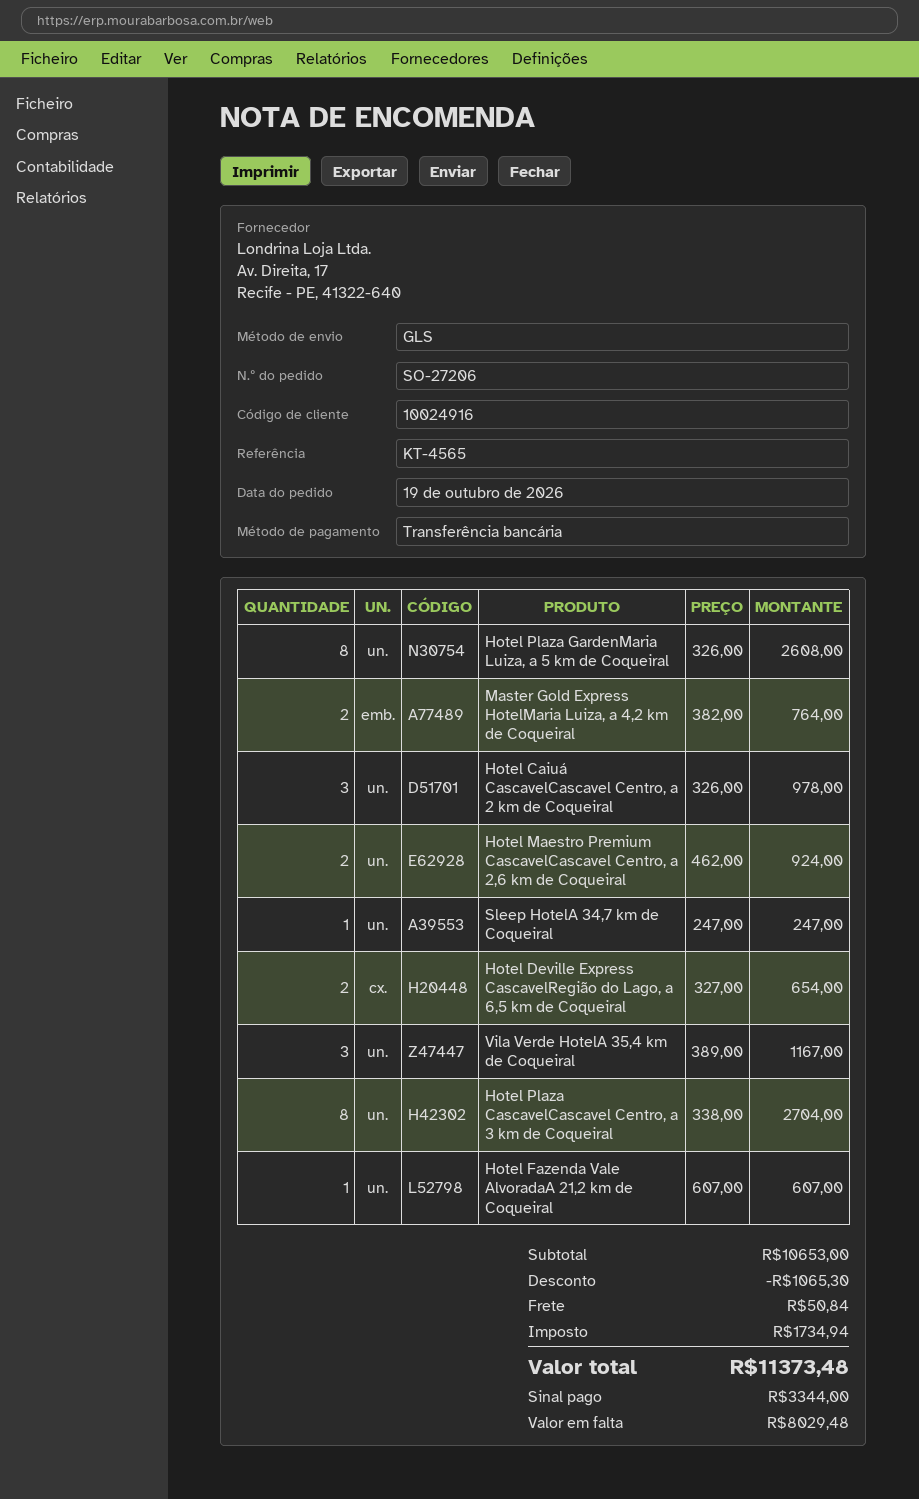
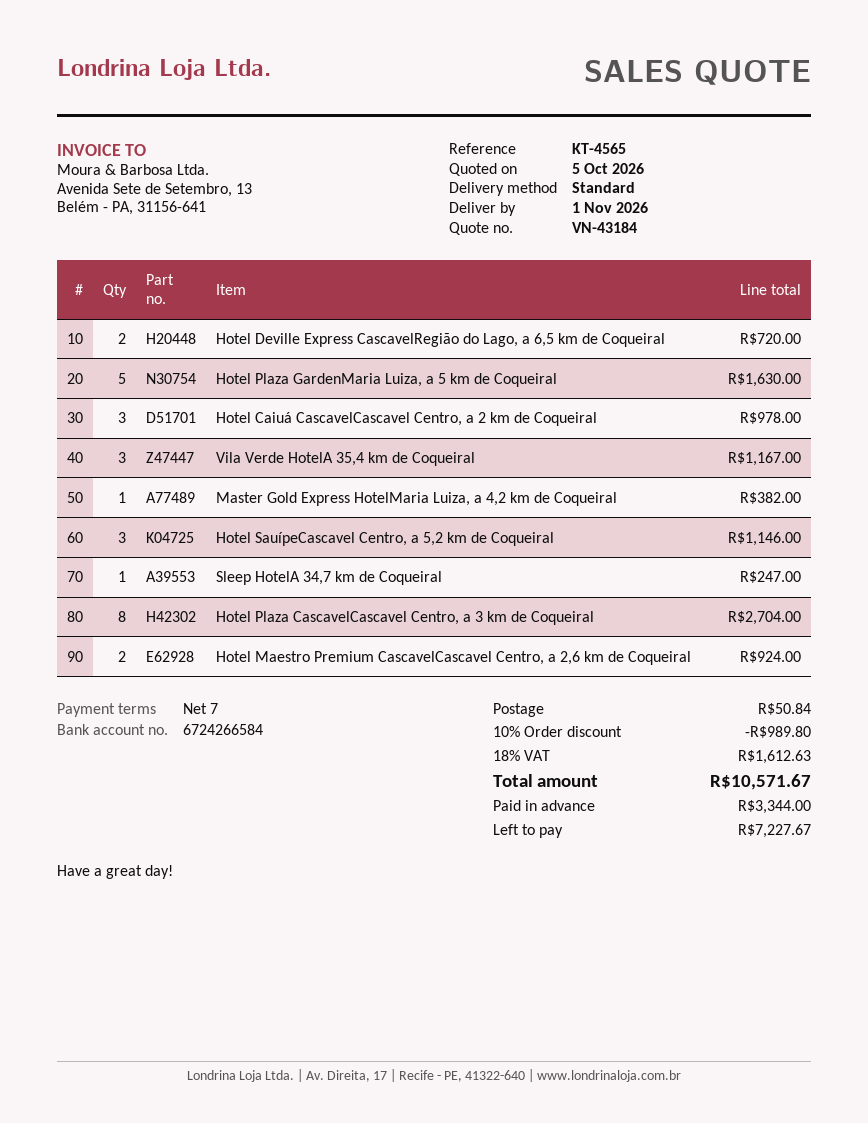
shipping method: GLS -> standard
Hotel Plaza GardenMaria Luiza, a 5 km de Coqueiral: 8 for 2608.00 -> 5 for 1630.00
Master Gold Express HotelMaria Luiza, a 4,2 km de Coqueiral: 2 for 764.00 -> 1 for 382.00
Hotel Deville Express CascavelRegião do Lago, a 6,5 km de Coqueiral: 2 for 654.00 -> 2 for 720.00
Hotel Fazenda Vale AlvoradaA 21,2 km de Coqueiral: 1 for 607.00 -> none
Hotel SauípeCascavel Centro, a 5,2 km de Coqueiral: none -> 3 for 1146.00
discount: 1065.30 -> 989.80
tax: 1734.94 -> 1612.63
total: 11373.48 -> 10571.67
balance: 8029.48 -> 7227.67

